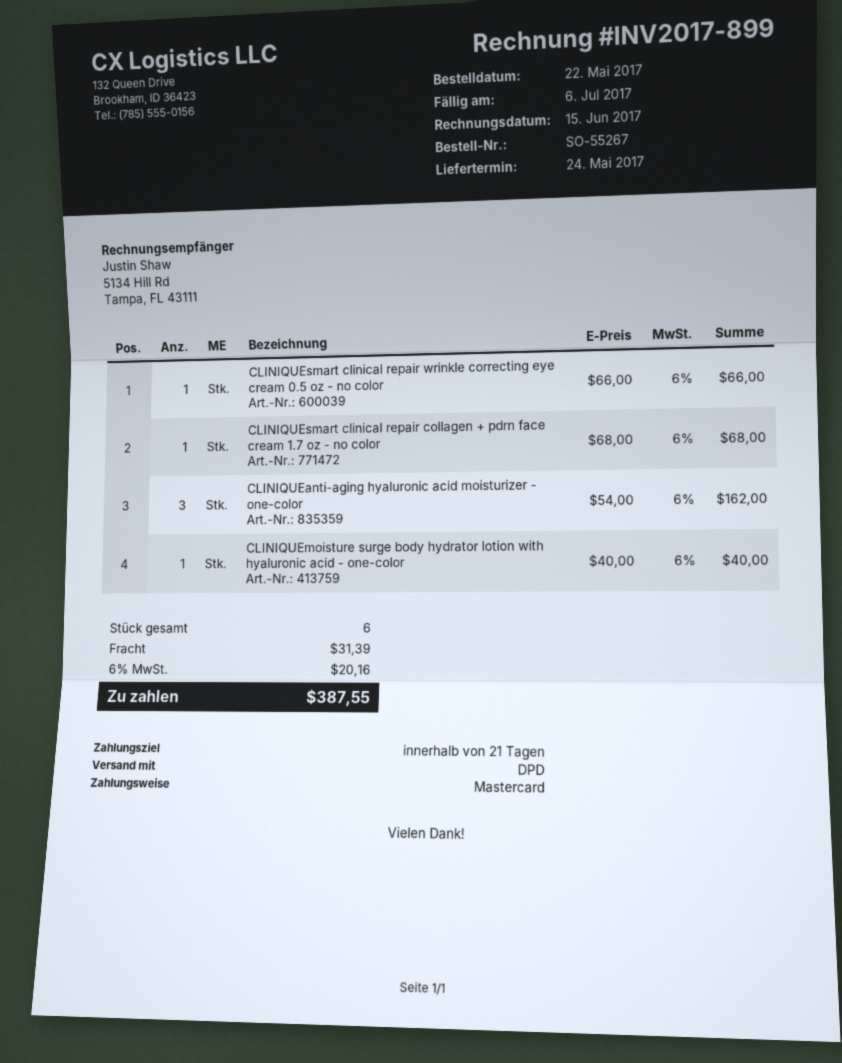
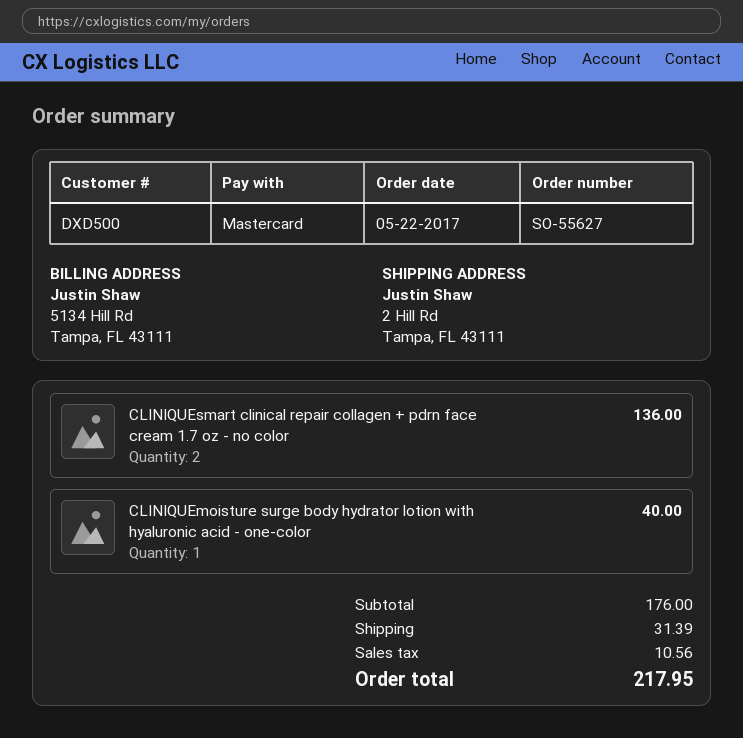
order number: SO-55267 -> SO-55627
CLINIQUEsmart clinical repair wrinkle correcting eye cream 0.5 oz - no color: 1 for 66.00 -> none
CLINIQUEsmart clinical repair collagen + pdrn face cream 1.7 oz - no color: 1 for 68.00 -> 2 for 136.00
CLINIQUEanti-aging hyaluronic acid moisturizer - one-color: 3 for 162.00 -> none
tax: 20.16 -> 10.56
total: 387.55 -> 217.95

